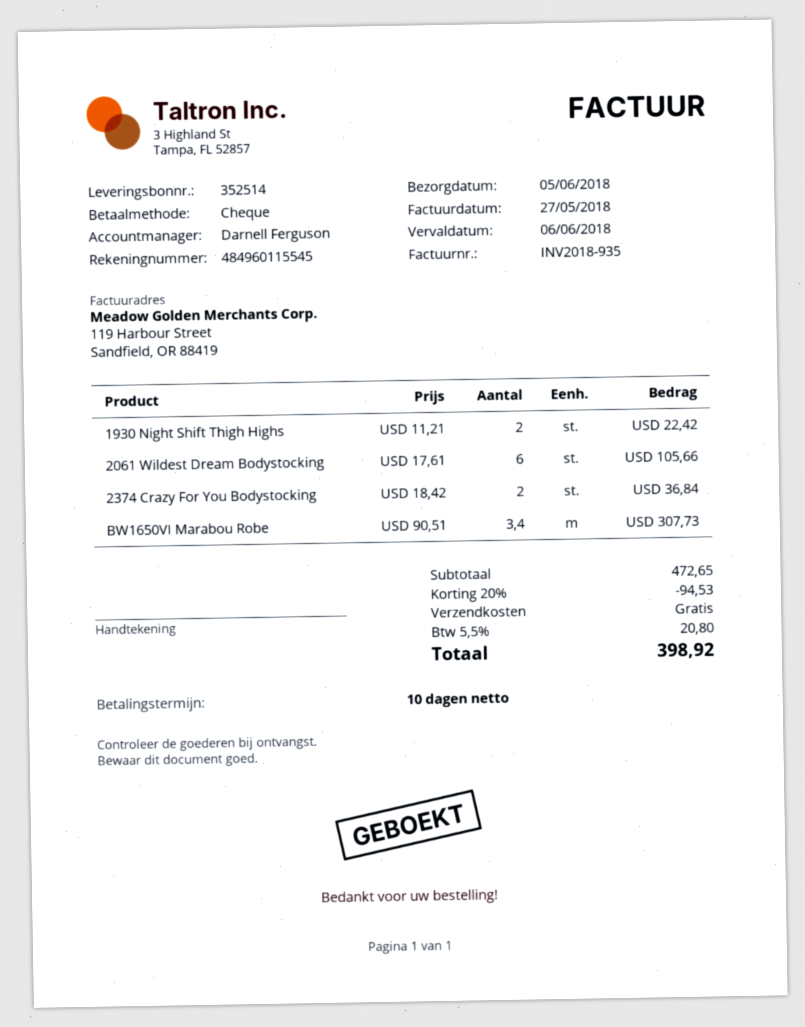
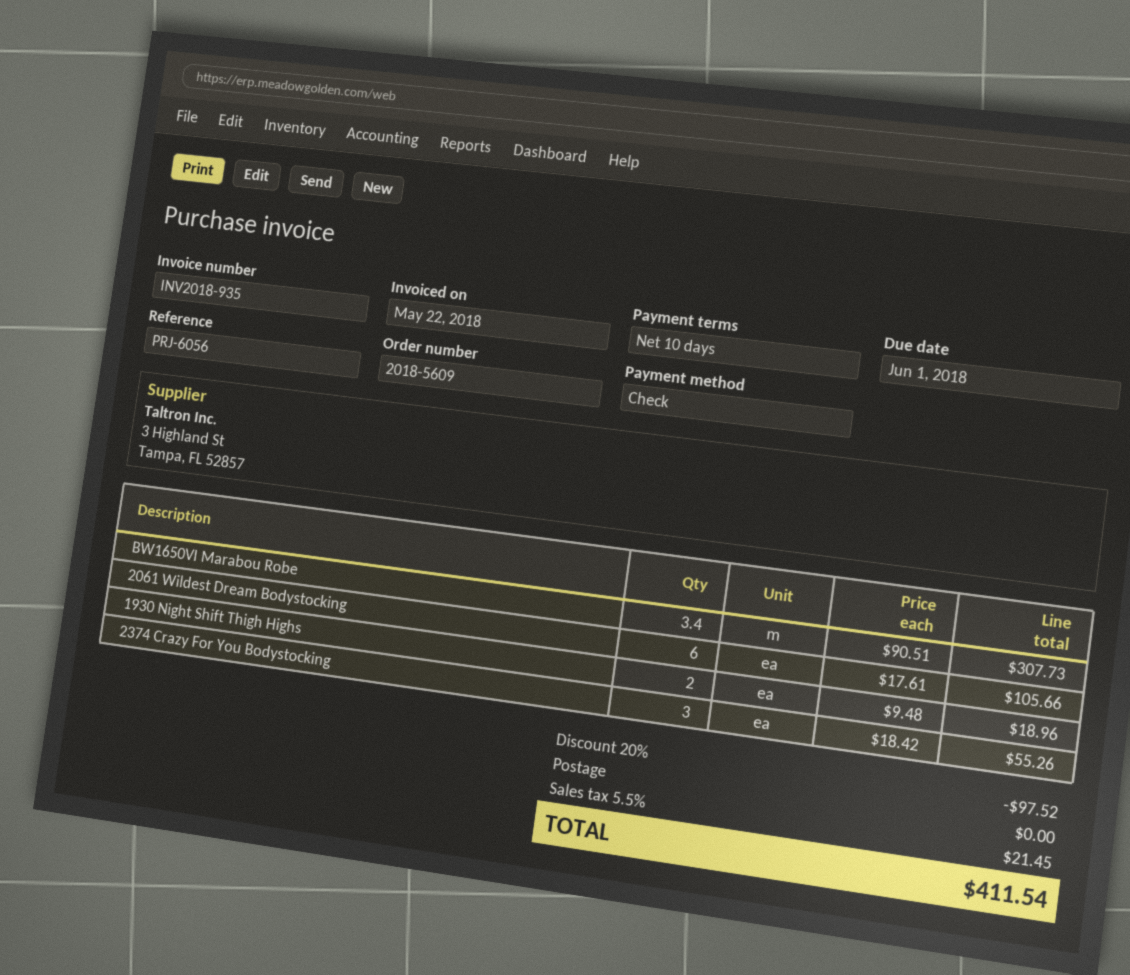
invoice date: 2018-05-27 -> 2018-05-22
due date: 2018-06-06 -> 2018-06-01
1930 Night Shift Thigh Highs: 2 x 11.21 = 22.42 -> 2 x 9.48 = 18.96
2374 Crazy For You Bodystocking: 2 x 18.42 = 36.84 -> 3 x 18.42 = 55.26
discount: 20% = 94.53 -> 20% = 97.52
tax: 5.5% = 20.80 -> 5.5% = 21.45
total: 398.92 -> 411.54

